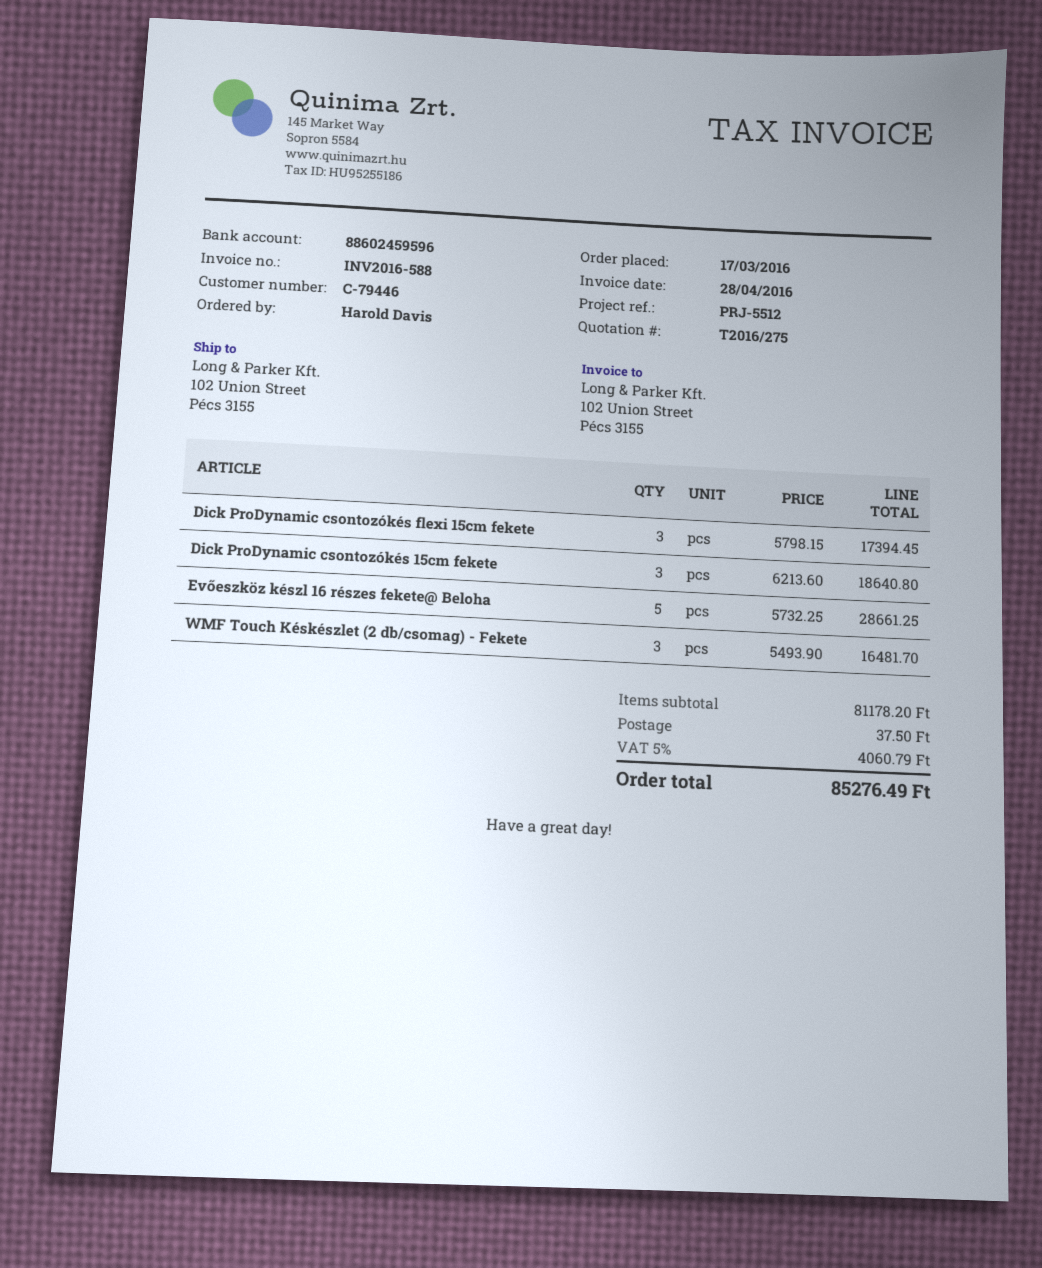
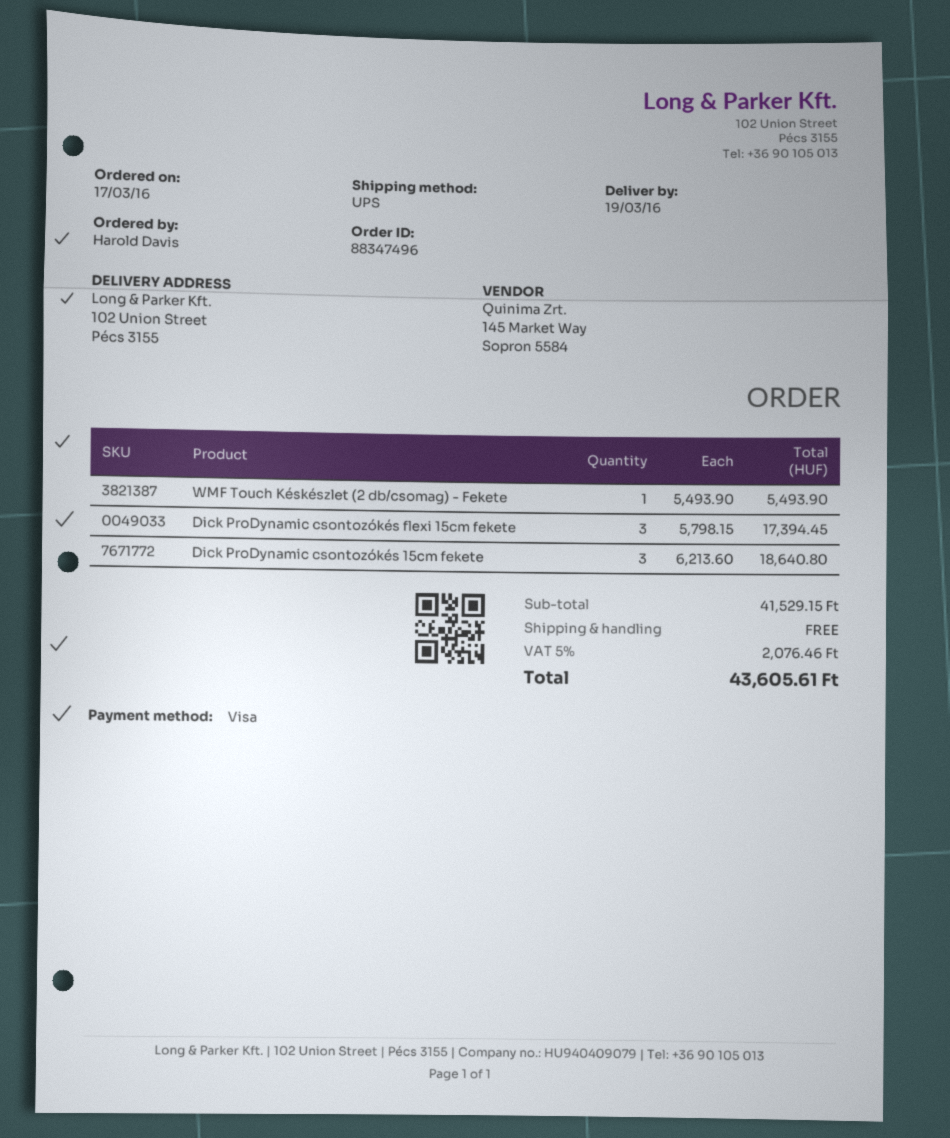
Evőeszköz készl 16 részes fekete@ Beloha: 5 x 5732.25 = 28661.25 -> none
WMF Touch Késkészlet (2 db/csomag) - Fekete: 3 x 5493.90 = 16481.70 -> 1 x 5493.90 = 5493.90
subtotal: 81178.20 -> 41529.15
shipping: 37.50 -> 0.00
tax: 5% = 4060.79 -> 5% = 2076.46
total: 85276.49 -> 43605.61

